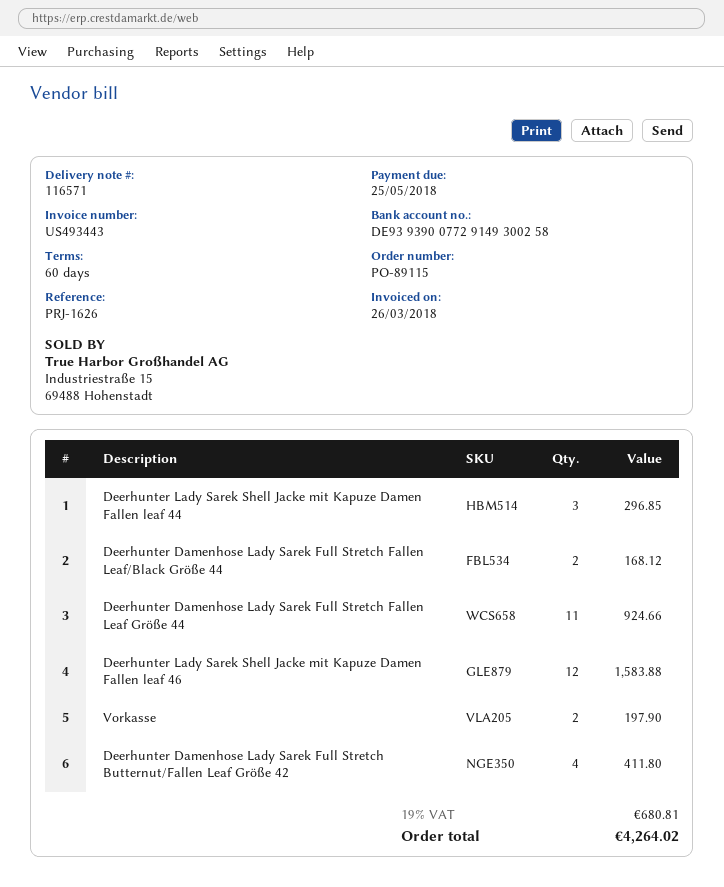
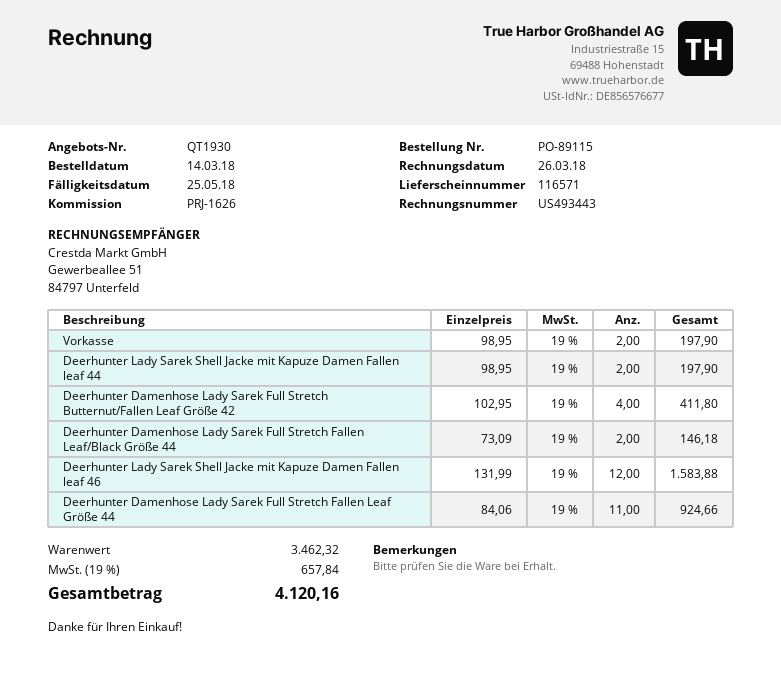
Deerhunter Lady Sarek Shell Jacke mit Kapuze Damen Fallen leaf 44: 3 for 296.85 -> 2 for 197.90
Deerhunter Damenhose Lady Sarek Full Stretch Fallen Leaf/Black Größe 44: 2 for 168.12 -> 2 for 146.18
tax: 19% = 680.81 -> 19% = 657.84
total: 4264.02 -> 4120.16

